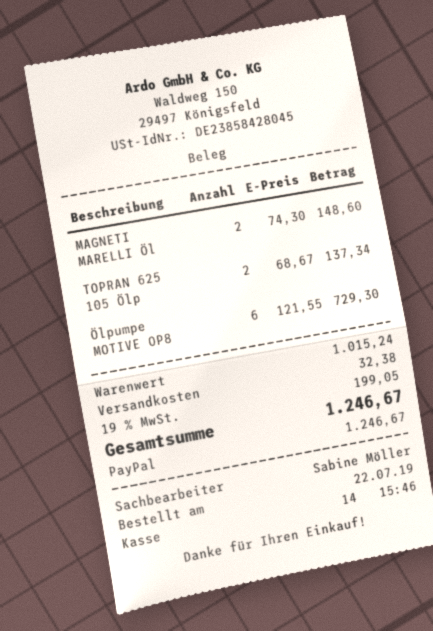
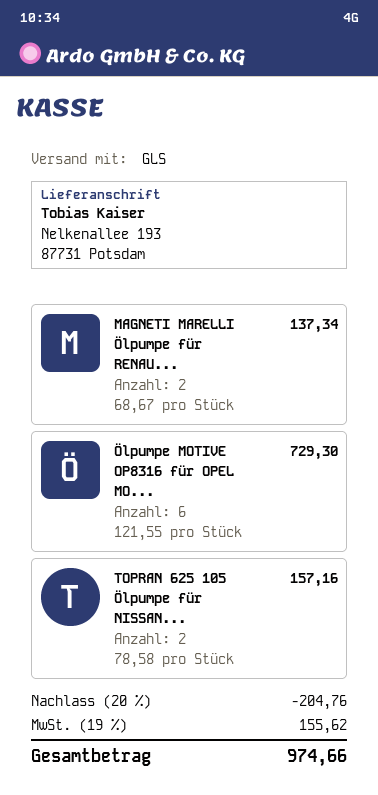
MAGNETI MARELLI Öl: 2 x 74.30 = 148.60 -> 2 x 68.67 = 137.34
TOPRAN 625 105 Ölp: 2 x 68.67 = 137.34 -> 2 x 78.58 = 157.16
discount: none -> 20% = 204.76
shipping: 32.38 -> none
tax: 19% = 199.05 -> 19% = 155.62
total: 1246.67 -> 974.66

